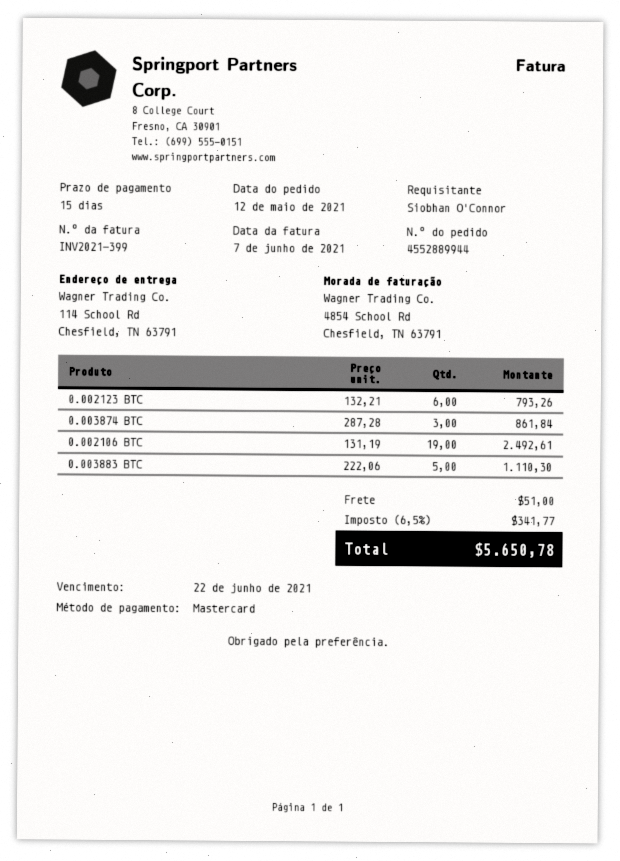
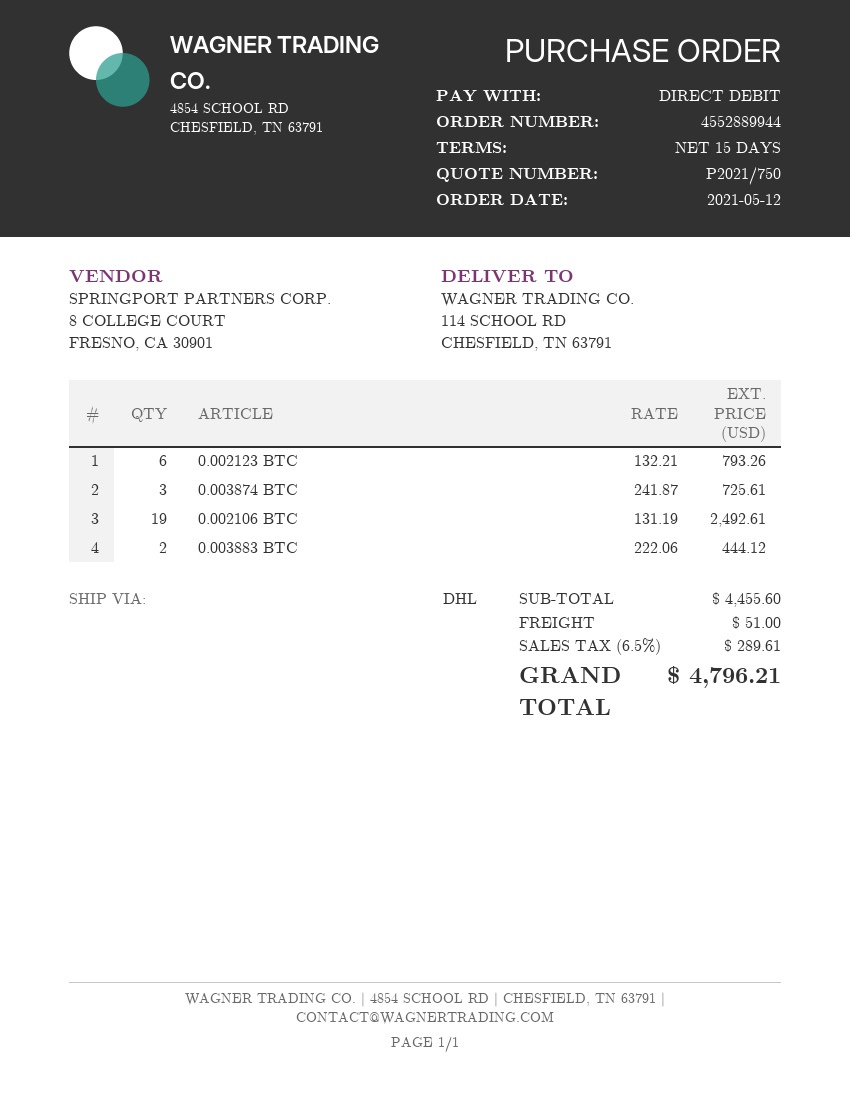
payment method: Mastercard -> direct debit
0.003874 BTC: 3 x 287.28 = 861.84 -> 3 x 241.87 = 725.61
0.003883 BTC: 5 x 222.06 = 1110.30 -> 2 x 222.06 = 444.12
tax: 6.5% = 341.77 -> 6.5% = 289.61
total: 5650.78 -> 4796.21

